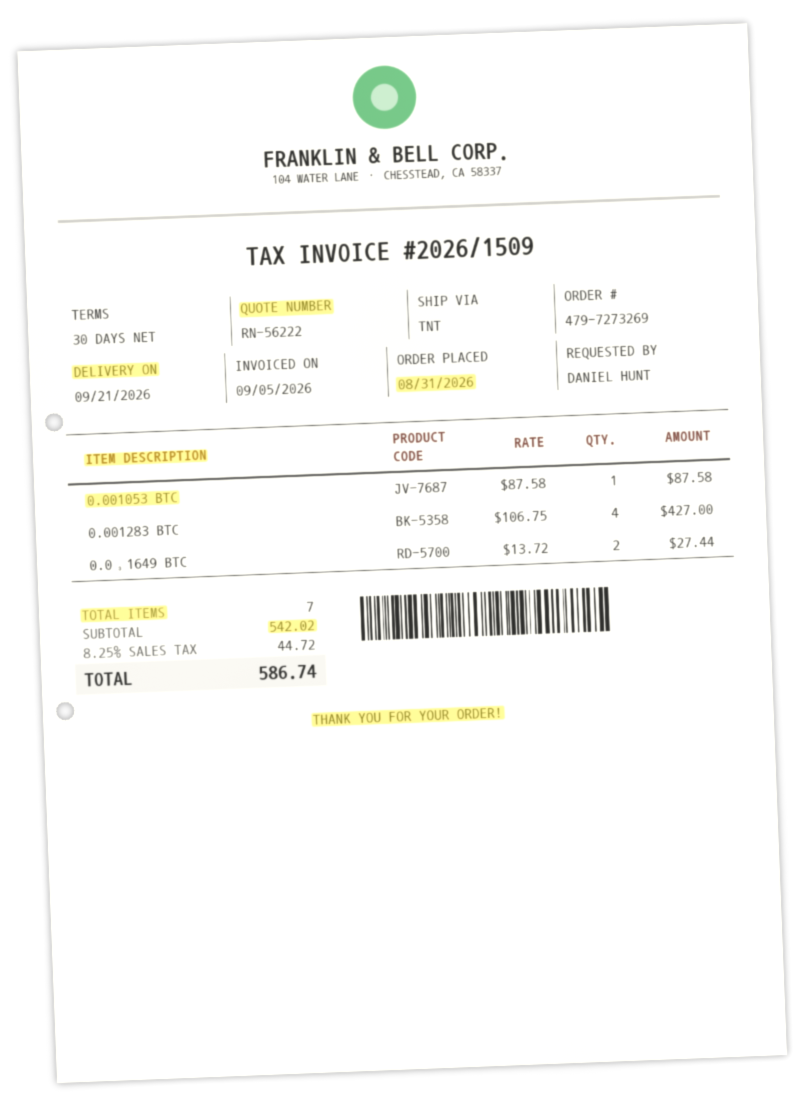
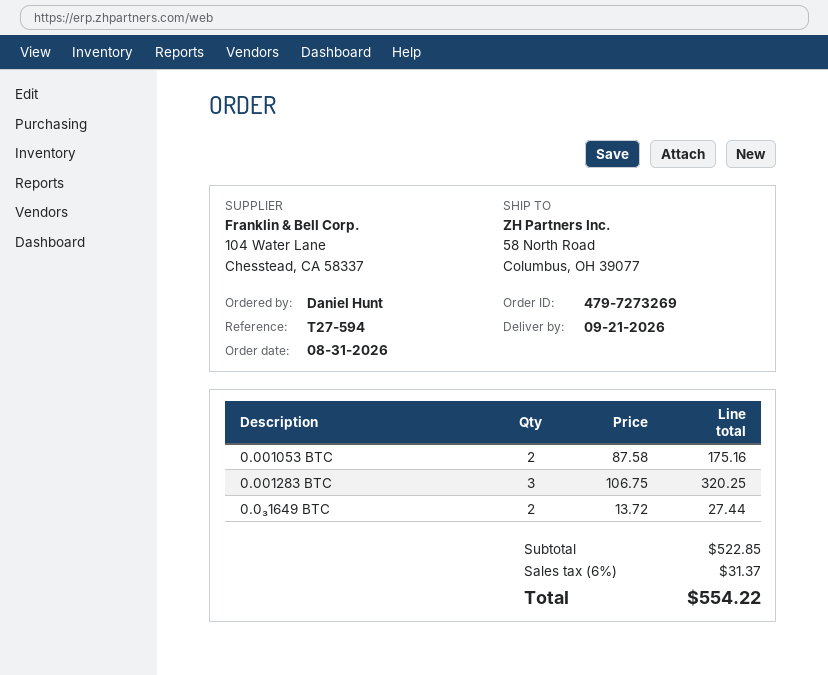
0.001053 BTC: 1 x 87.58 = 87.58 -> 2 x 87.58 = 175.16
0.001283 BTC: 4 x 106.75 = 427.00 -> 3 x 106.75 = 320.25
subtotal: 542.02 -> 522.85
tax: 8.25% = 44.72 -> 6% = 31.37
total: 586.74 -> 554.22

